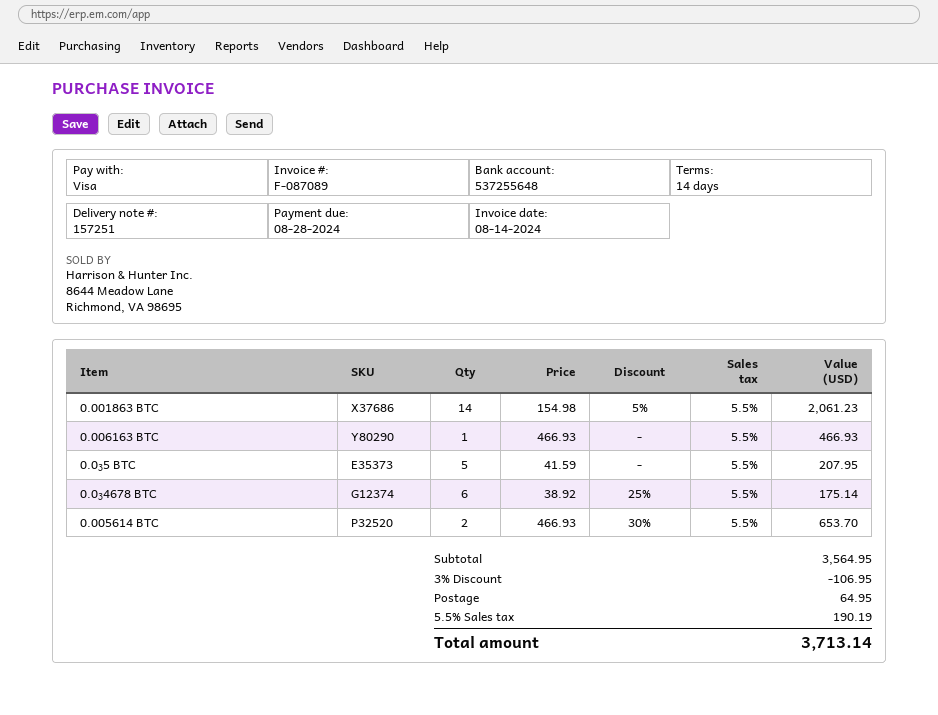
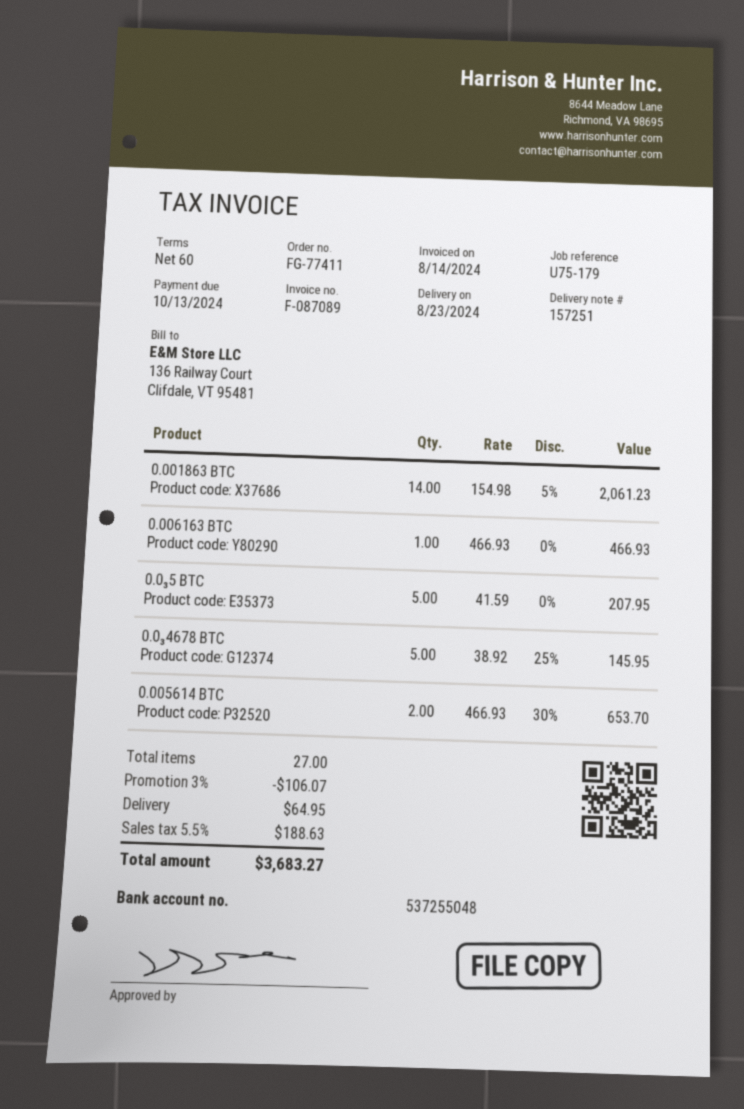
payment terms: 14 days -> 60 days
due date: 2024-08-28 -> 2024-10-13
bank account: 537255648 -> 537255048
0.0₃4678 BTC: 6 x 38.92 - 25% = 175.14 -> 5 x 38.92 - 25% = 145.95
discount: 3% = 106.95 -> 3% = 106.07
tax: 5.5% = 190.19 -> 5.5% = 188.63
total: 3713.14 -> 3683.27

